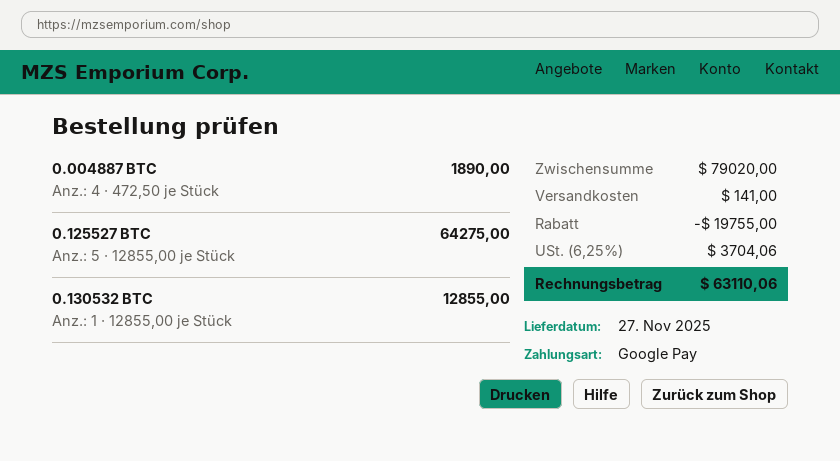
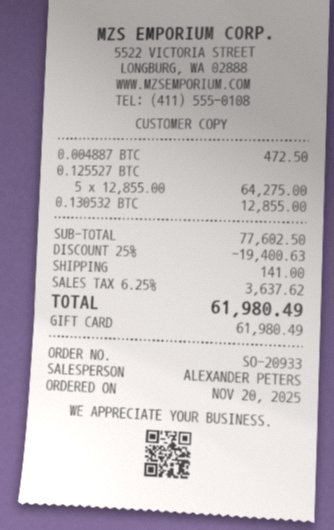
payment method: Google Pay -> gift card
0.004887 BTC: 4 x 472.50 = 1890.00 -> 1 x 472.50 = 472.50
subtotal: 79020.00 -> 77602.50
discount: 19755.00 -> 19400.63
tax: 6.25% = 3704.06 -> 6.25% = 3637.62
total: 63110.06 -> 61980.49

